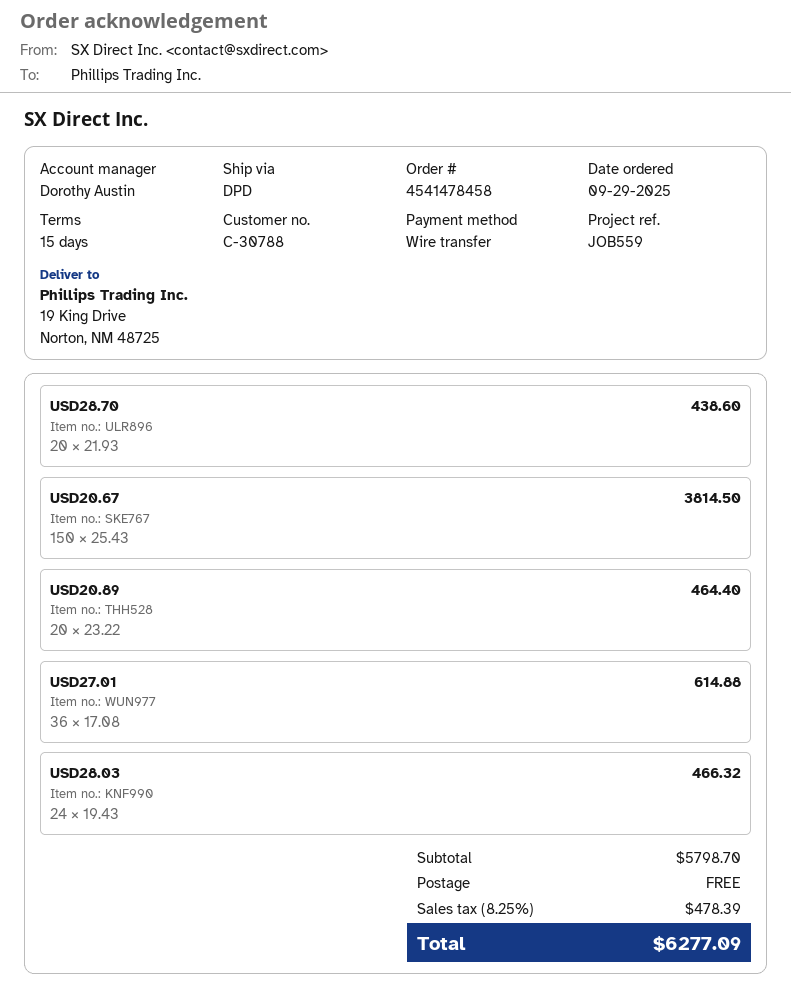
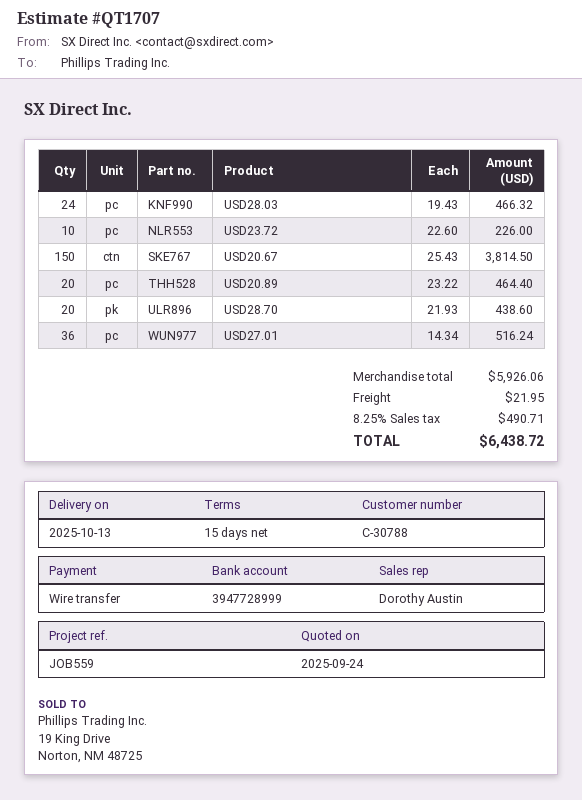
USD27.01: 36 x 17.08 = 614.88 -> 36 x 14.34 = 516.24
USD23.72: none -> 10 x 22.60 = 226.00
subtotal: 5798.70 -> 5926.06
shipping: 0.00 -> 21.95
tax: 8.25% = 478.39 -> 8.25% = 490.71
total: 6277.09 -> 6438.72

